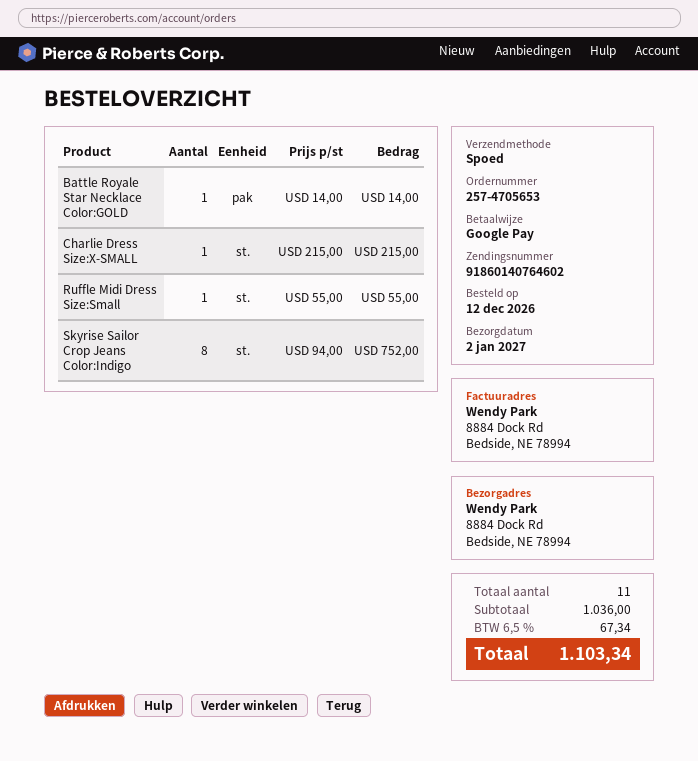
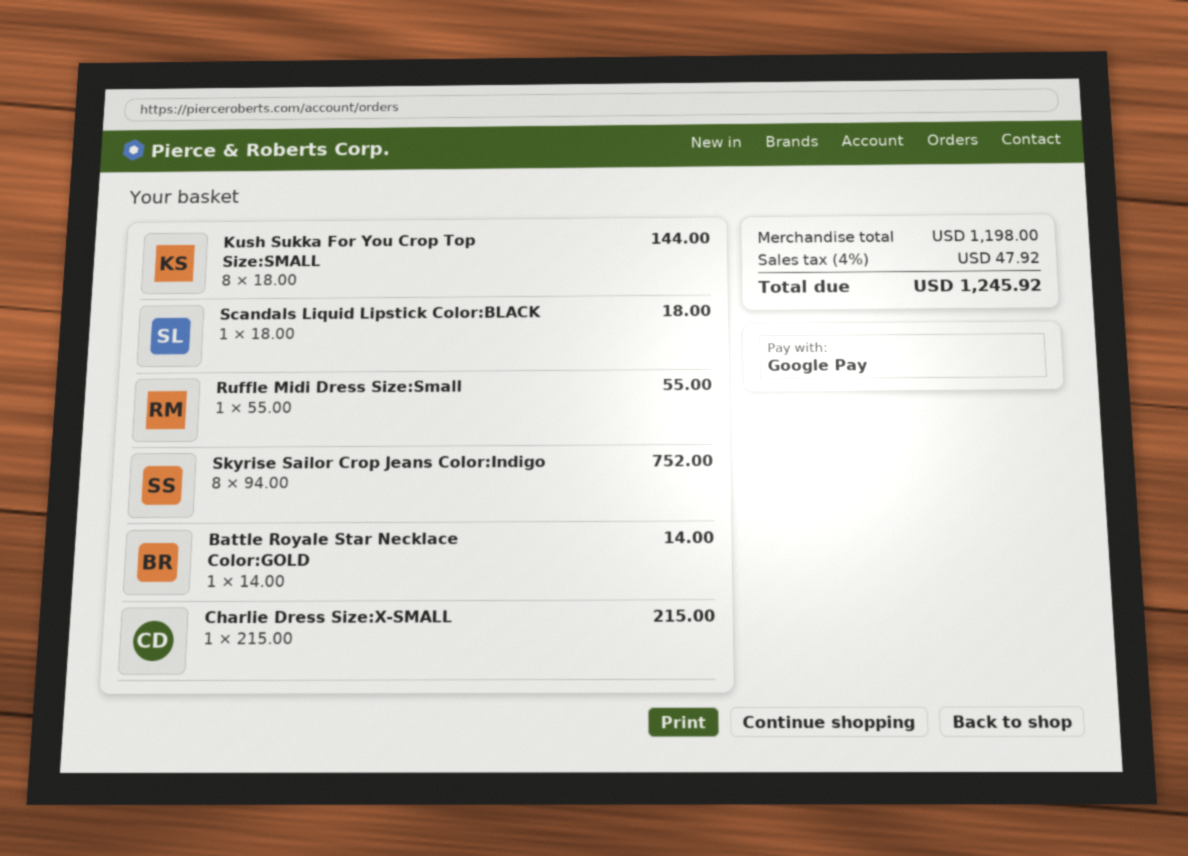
Kush Sukka For You Crop Top Size:SMALL: none -> 8 x 18.00 = 144.00
Scandals Liquid Lipstick Color:BLACK: none -> 1 x 18.00 = 18.00
subtotal: 1036.00 -> 1198.00
tax: 6.5% = 67.34 -> 4% = 47.92
total: 1103.34 -> 1245.92

